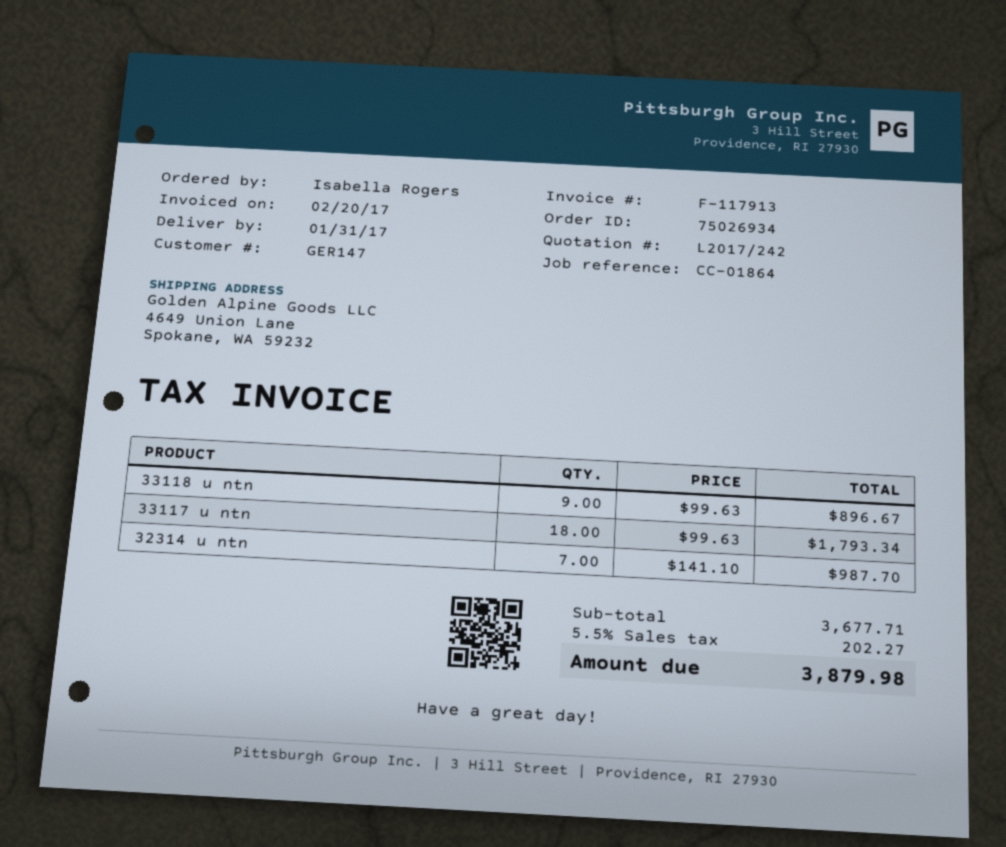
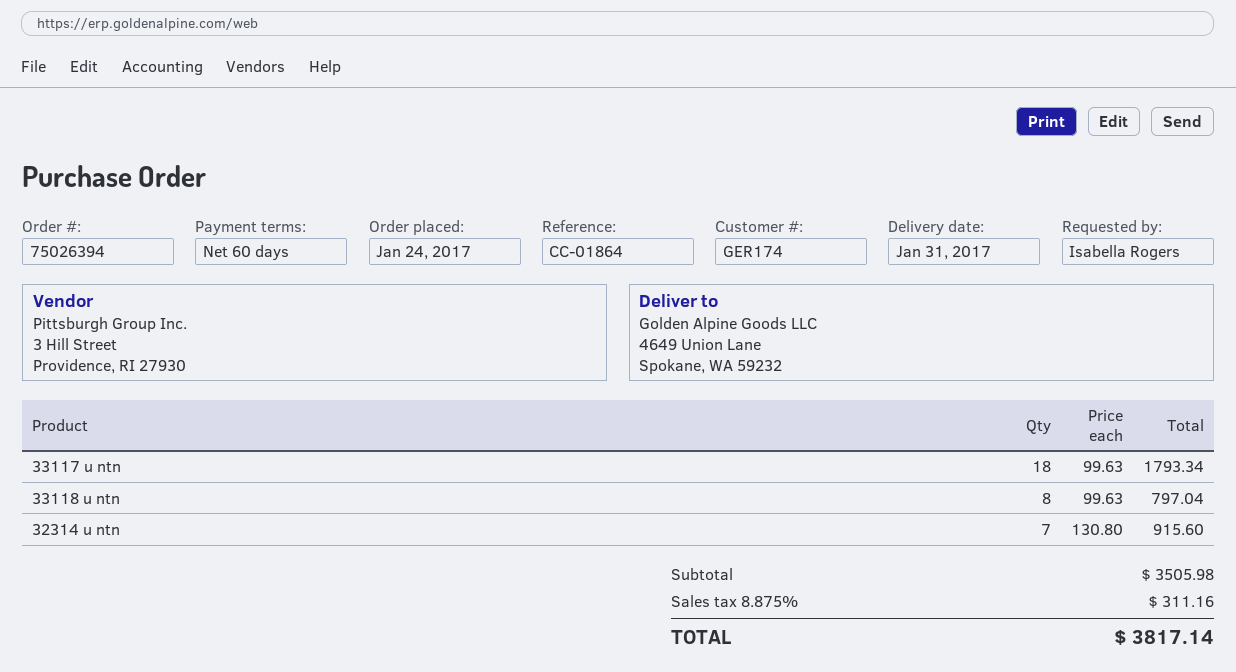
order number: 75026934 -> 75026394
customer number: GER147 -> GER174
33118 u ntn: 9 x 99.63 = 896.67 -> 8 x 99.63 = 797.04
32314 u ntn: 7 x 141.10 = 987.70 -> 7 x 130.80 = 915.60
subtotal: 3677.71 -> 3505.98
tax: 5.5% = 202.27 -> 8.875% = 311.16
total: 3879.98 -> 3817.14

